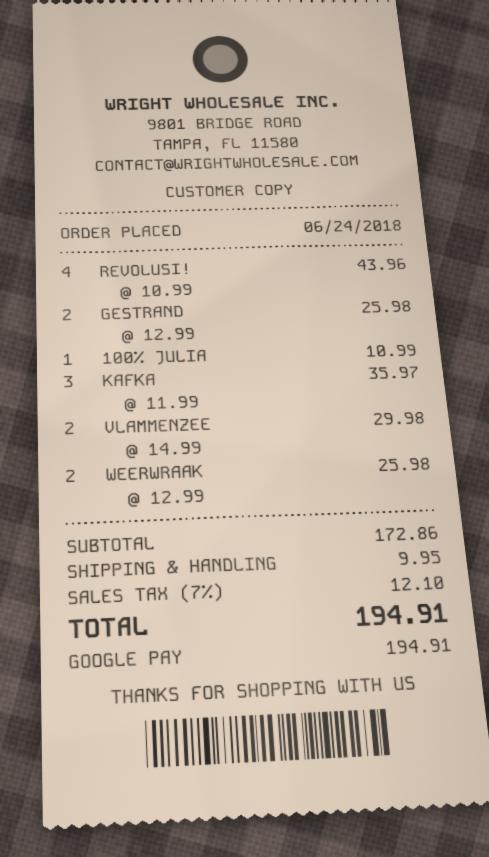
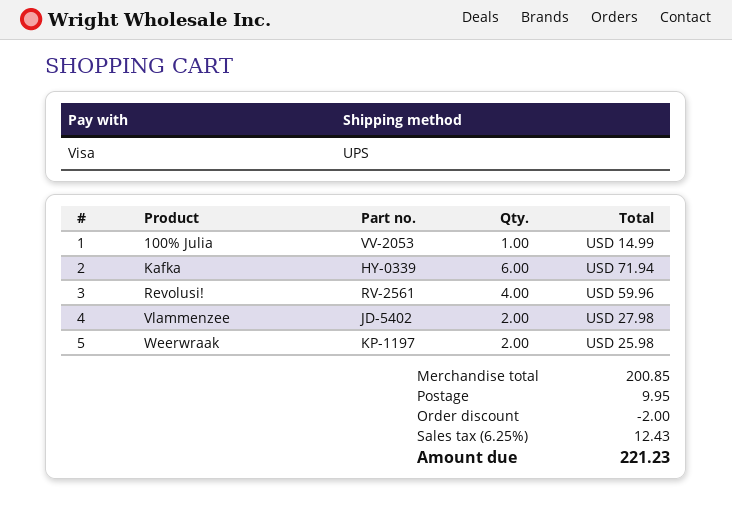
payment method: Google Pay -> Visa
REVOLUSI!: 4 for 43.96 -> 4 for 59.96
GESTRAND: 2 for 25.98 -> none
100% JULIA: 1 for 10.99 -> 1 for 14.99
KAFKA: 3 for 35.97 -> 6 for 71.94
VLAMMENZEE: 2 for 29.98 -> 2 for 27.98
subtotal: 172.86 -> 200.85
discount: none -> 2.00
tax: 7% = 12.10 -> 6.25% = 12.43
total: 194.91 -> 221.23

